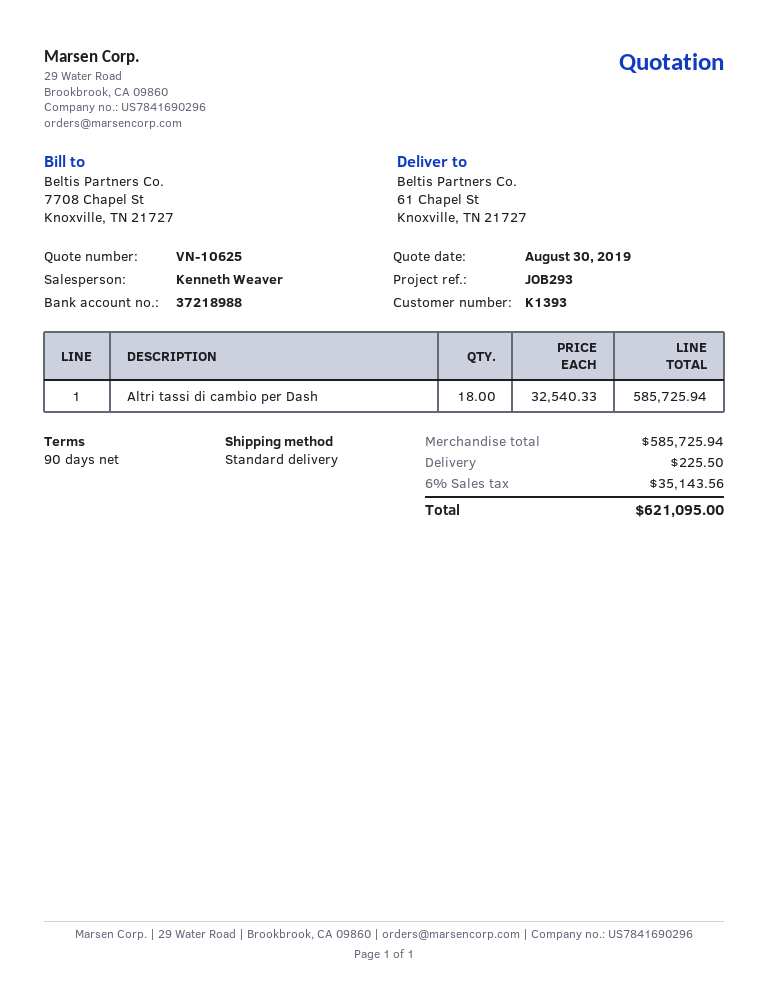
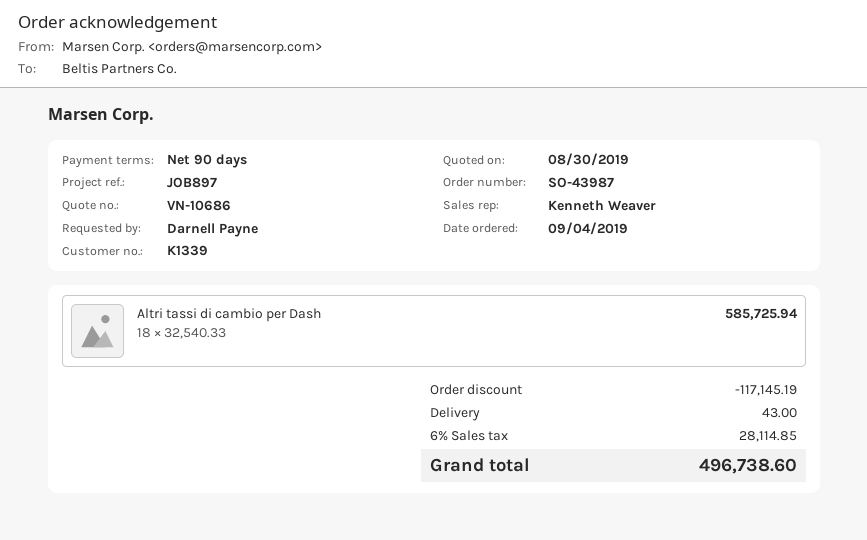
quote number: VN-10625 -> VN-10686
customer number: K1393 -> K1339
reference: JOB293 -> JOB897
discount: none -> 117145.19
shipping: 225.50 -> 43.00
tax: 6% = 35143.56 -> 6% = 28114.85
total: 621095.00 -> 496738.60

